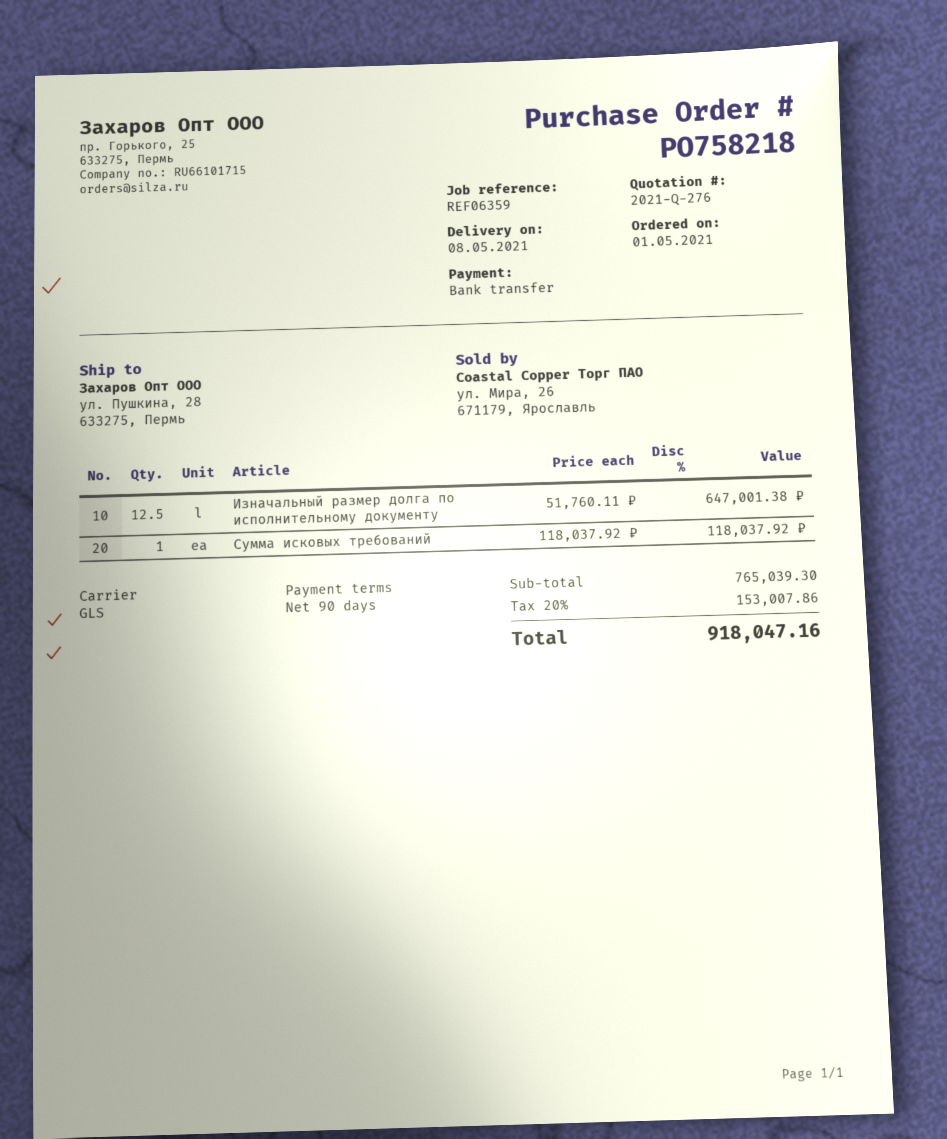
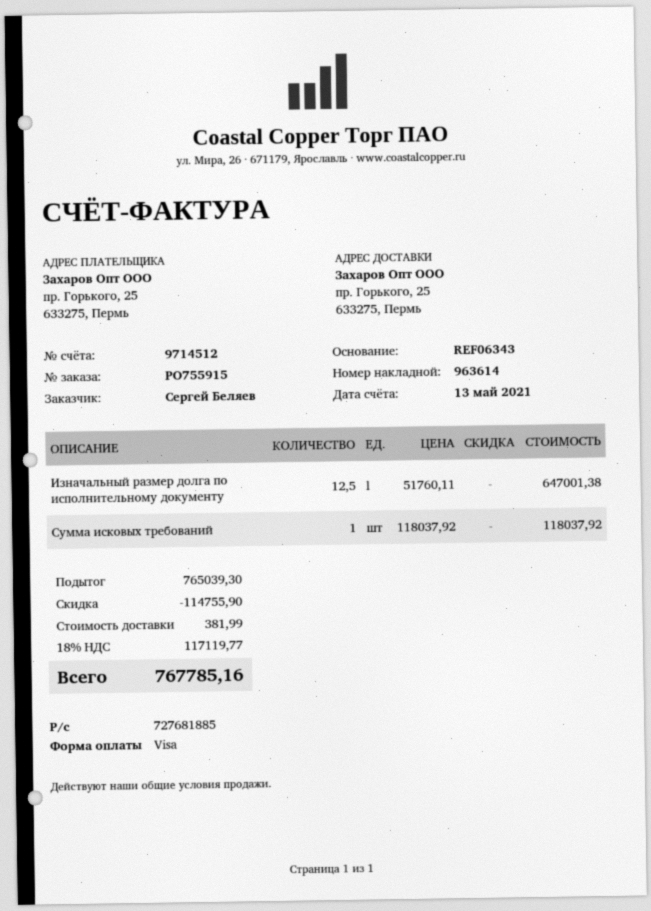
order number: PO758218 -> PO755915
reference: REF06359 -> REF06343
payment method: bank transfer -> Visa
ship to: ул. Пушкина, 28, 633275, Пермь -> пр. Горького, 25, 633275, Пермь
discount: none -> 114755.90
shipping: none -> 381.99
tax: 20% = 153007.86 -> 18% = 117119.77
total: 918047.16 -> 767785.16

